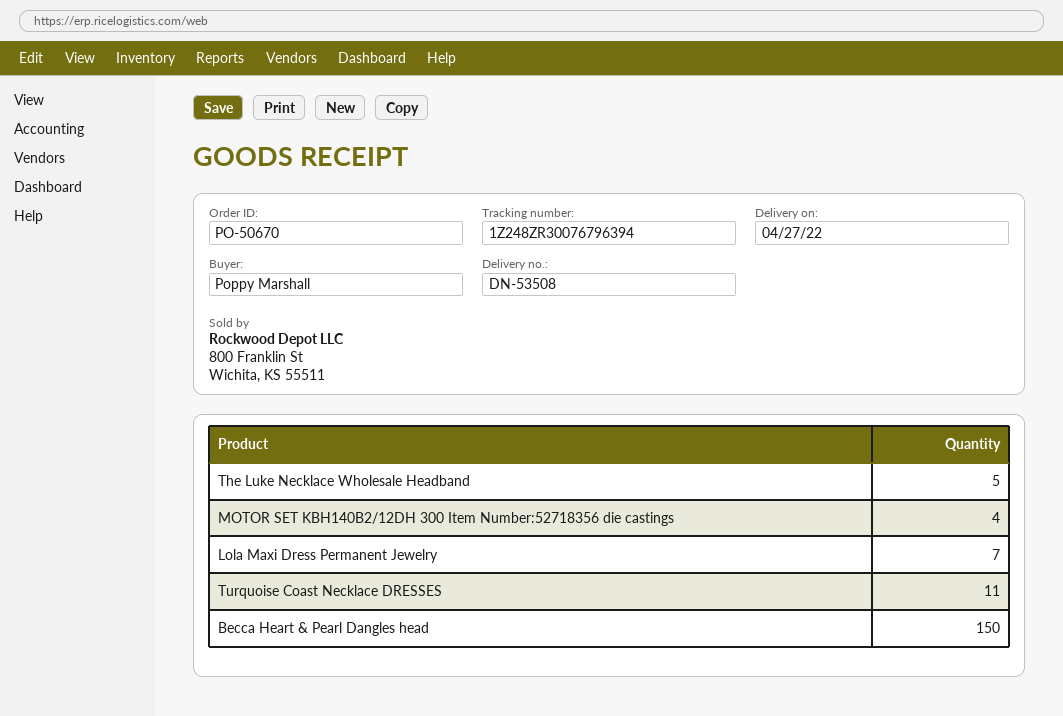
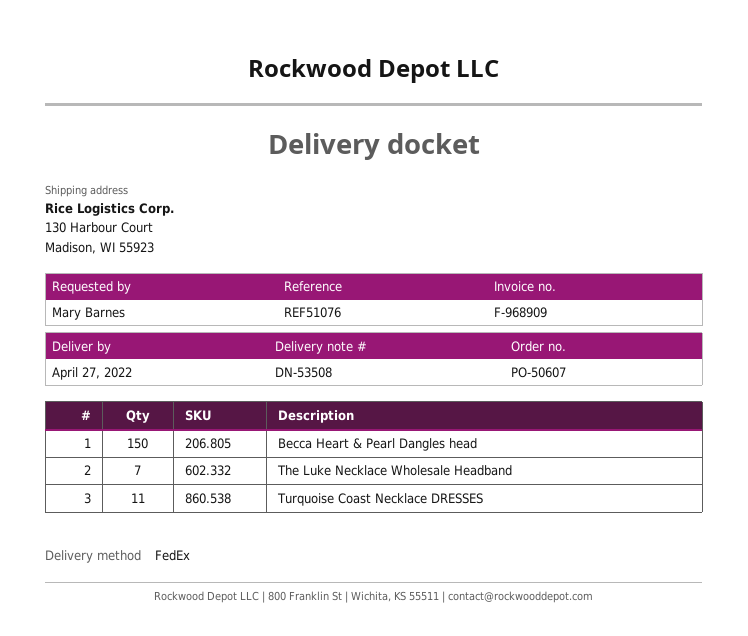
order number: PO-50670 -> PO-50607
ordered by: Poppy Marshall -> Mary Barnes
The Luke Necklace Wholesale Headband: 5 -> 7
MOTOR SET KBH140B2/12DH 300 Item Number:52718356 die castings: 4 -> none
Lola Maxi Dress Permanent Jewelry: 7 -> none

